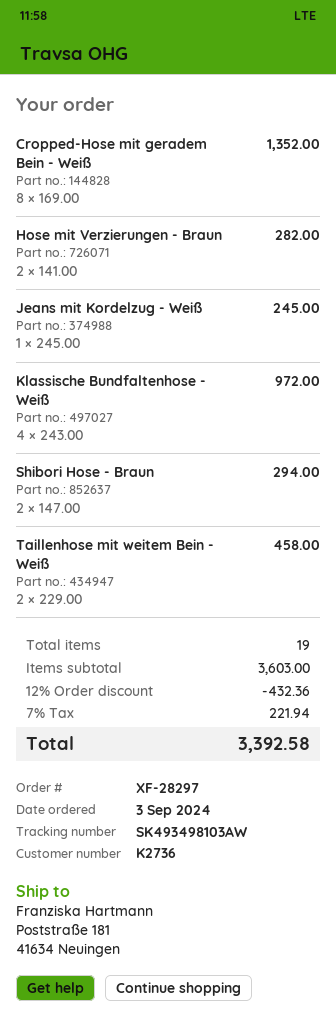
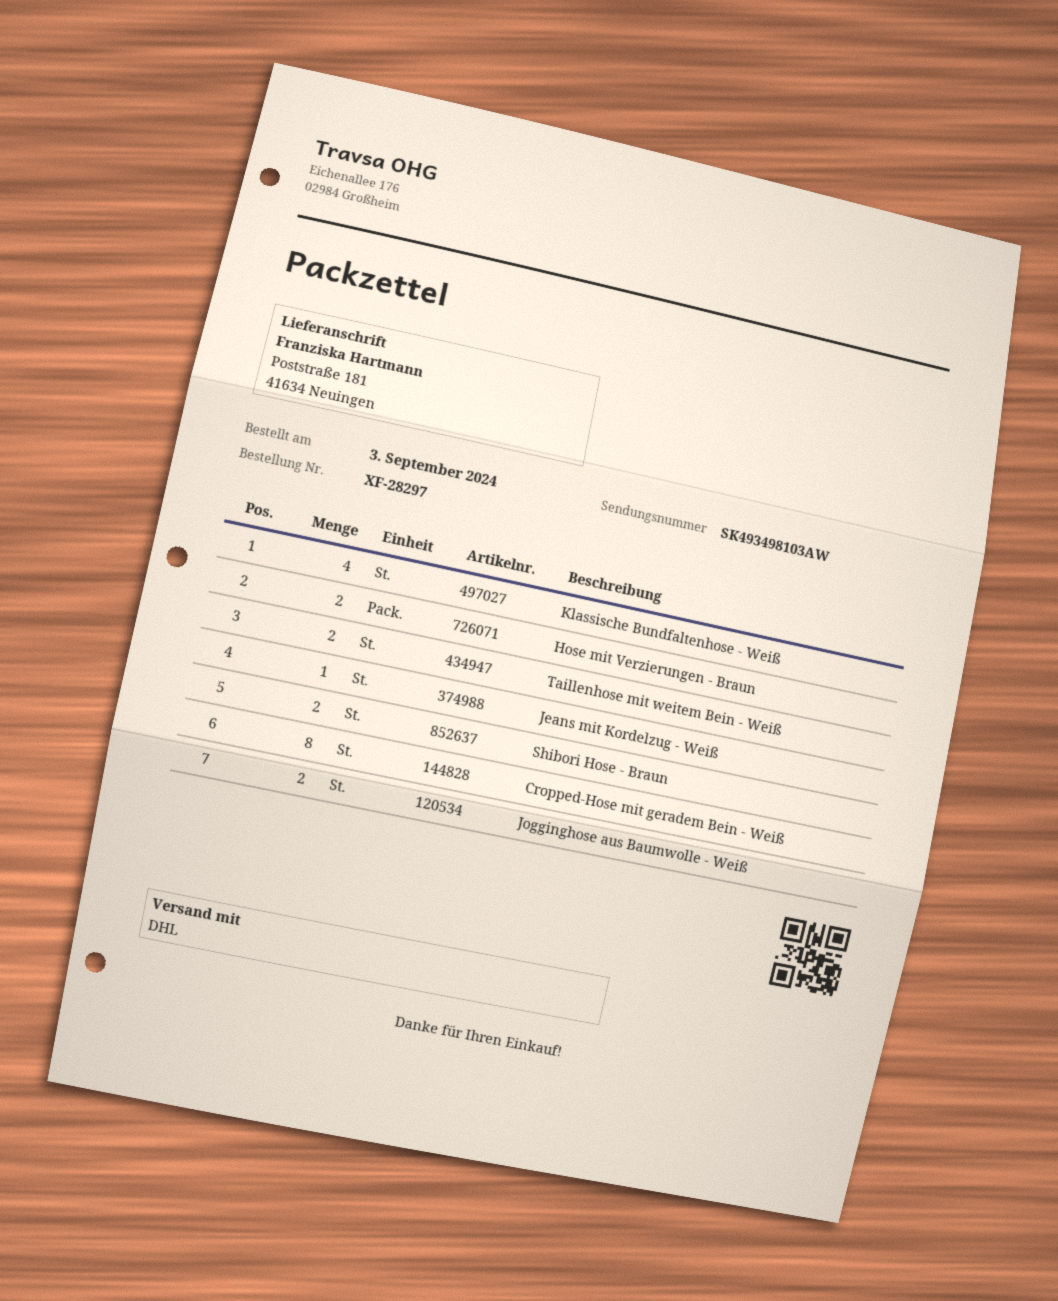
Jogginghose aus Baumwolle - Weiß: none -> 2

